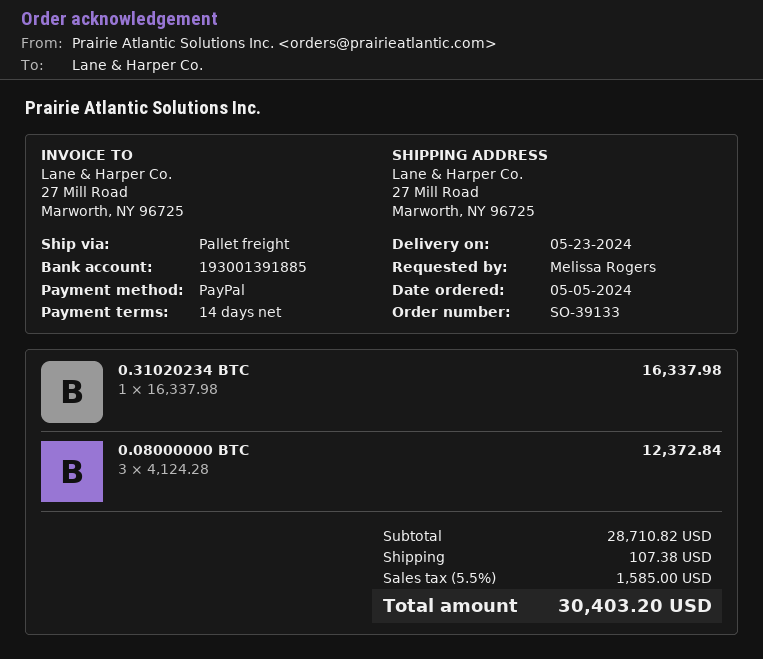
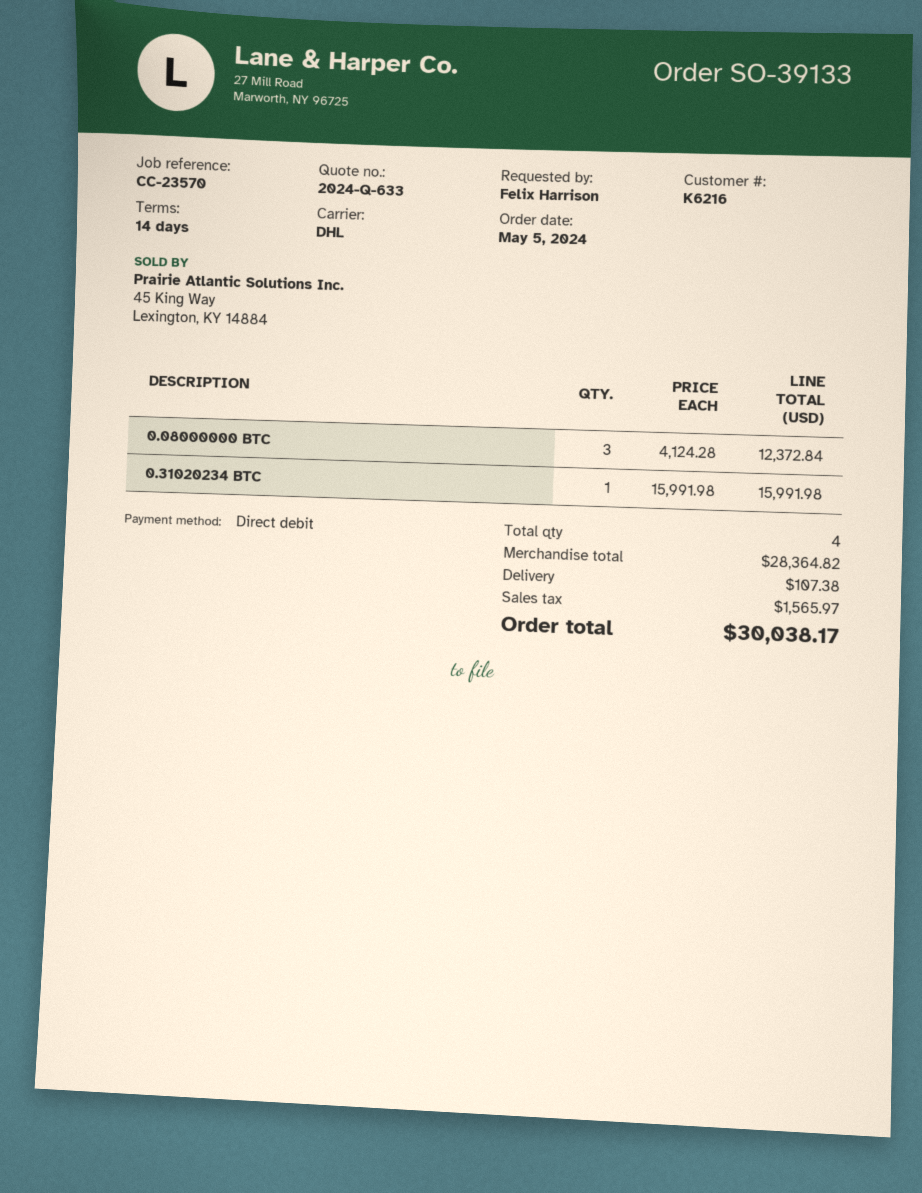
ordered by: Melissa Rogers -> Felix Harrison
payment method: PayPal -> direct debit
shipping method: pallet freight -> DHL
0.31020234 BTC: 1 x 16337.98 = 16337.98 -> 1 x 15991.98 = 15991.98
subtotal: 28710.82 -> 28364.82
tax: 1585.00 -> 1565.97
total: 30403.20 -> 30038.17

